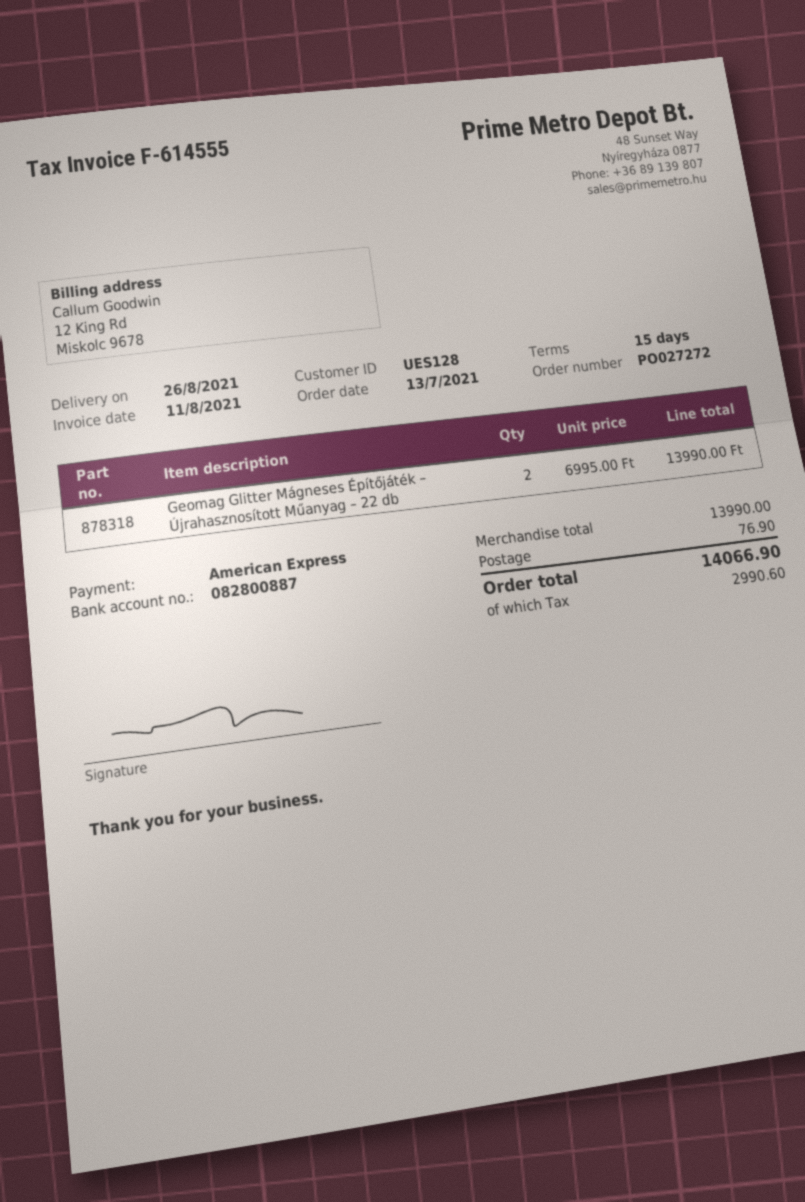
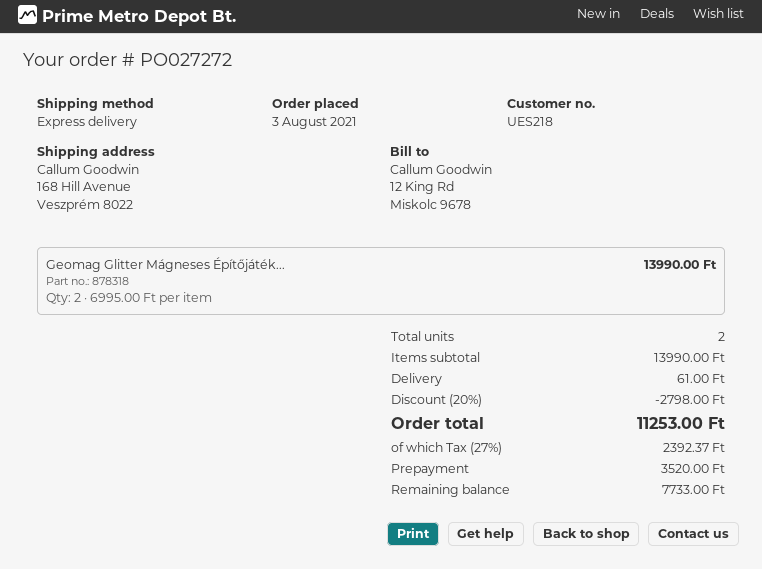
order date: 2021-07-13 -> 2021-08-03
customer number: UES128 -> UES218
discount: none -> 20% = 2798.00
shipping: 76.90 -> 61.00
tax: 2990.60 -> 2392.37
total: 14066.90 -> 11253.00

